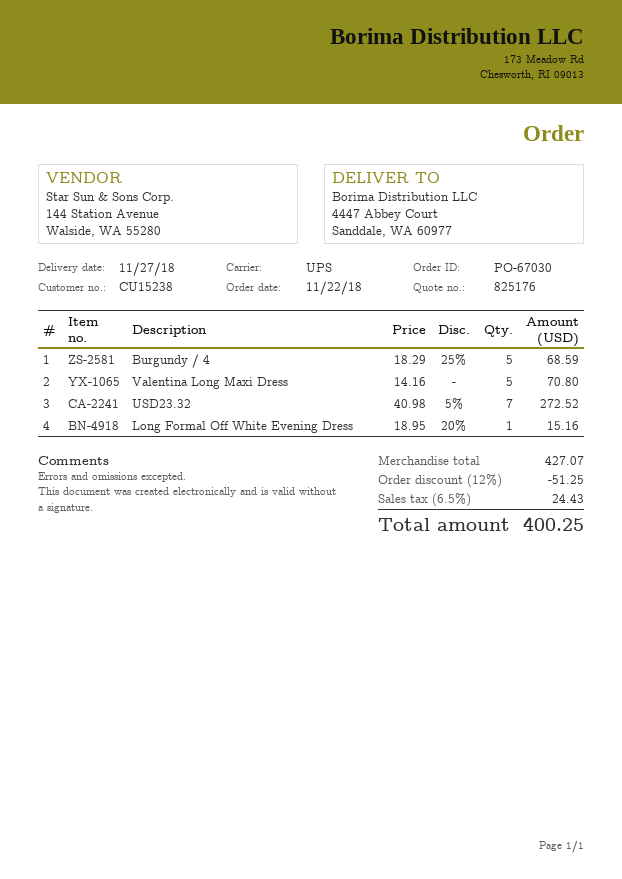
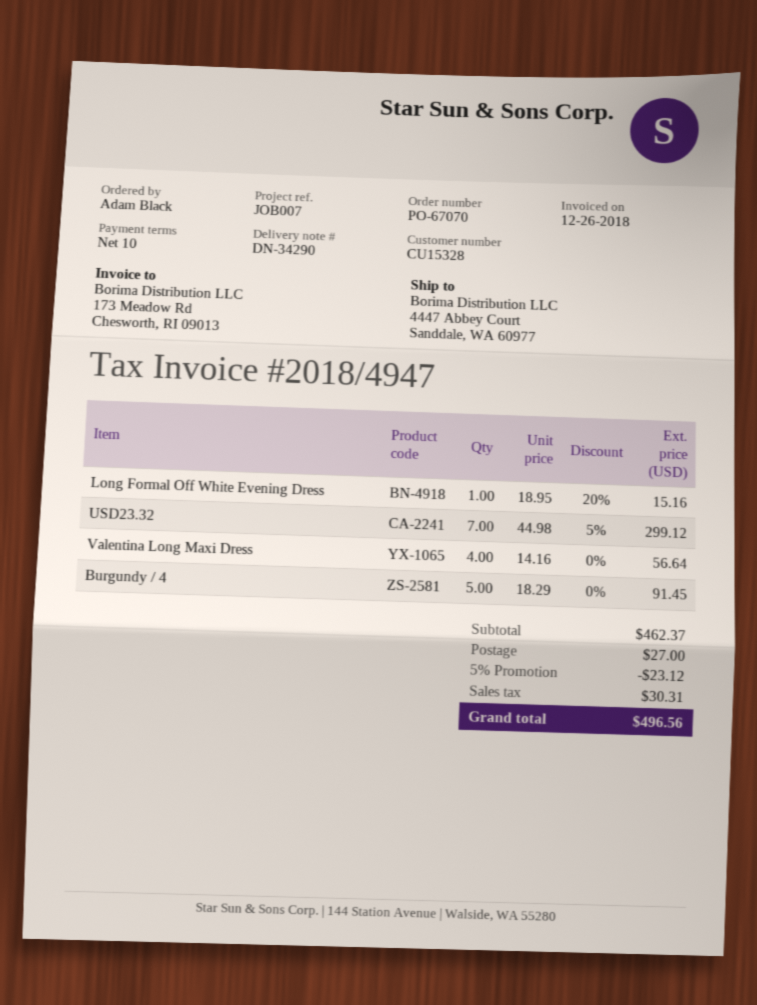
order number: PO-67030 -> PO-67070
customer number: CU15238 -> CU15328
Burgundy / 4: 5 x 18.29 - 25% = 68.59 -> 5 x 18.29 = 91.45
Valentina Long Maxi Dress: 5 x 14.16 = 70.80 -> 4 x 14.16 = 56.64
USD23.32: 7 x 40.98 - 5% = 272.52 -> 7 x 44.98 - 5% = 299.12
subtotal: 427.07 -> 462.37
discount: 12% = 51.25 -> 5% = 23.12
shipping: none -> 27.00
tax: 24.43 -> 30.31
total: 400.25 -> 496.56

